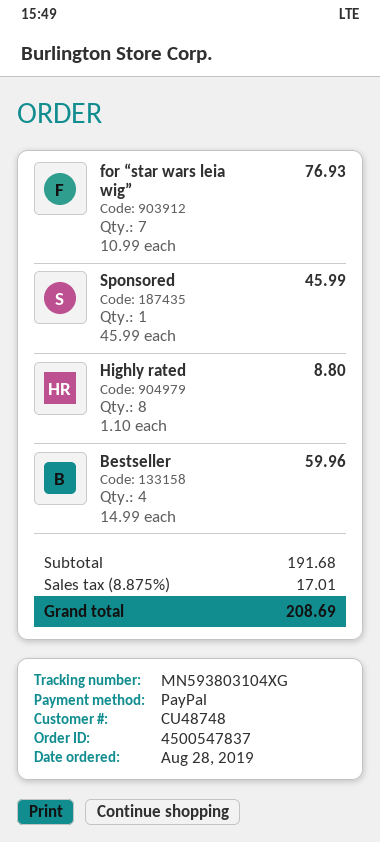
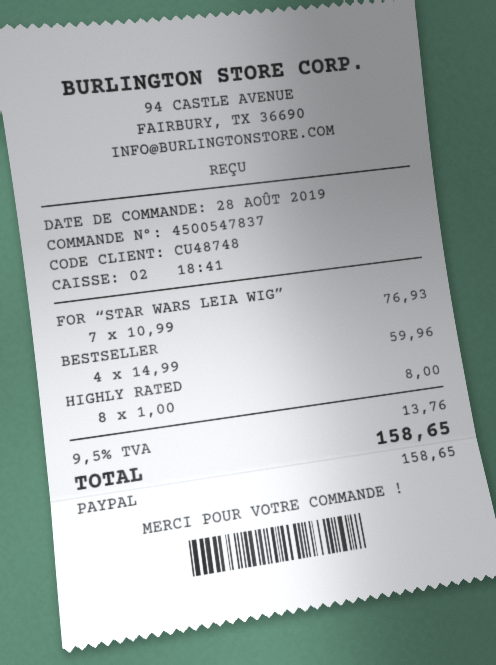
Sponsored: 1 x 45.99 = 45.99 -> none
Highly rated: 8 x 1.10 = 8.80 -> 8 x 1.00 = 8.00
tax: 8.875% = 17.01 -> 9.5% = 13.76
total: 208.69 -> 158.65

